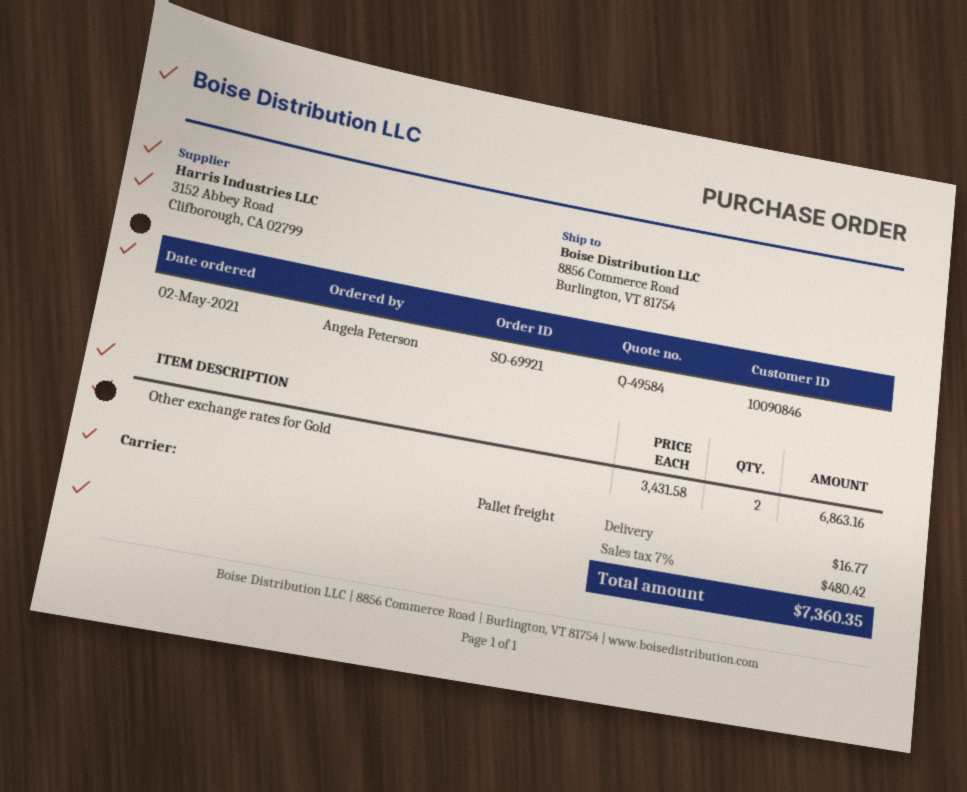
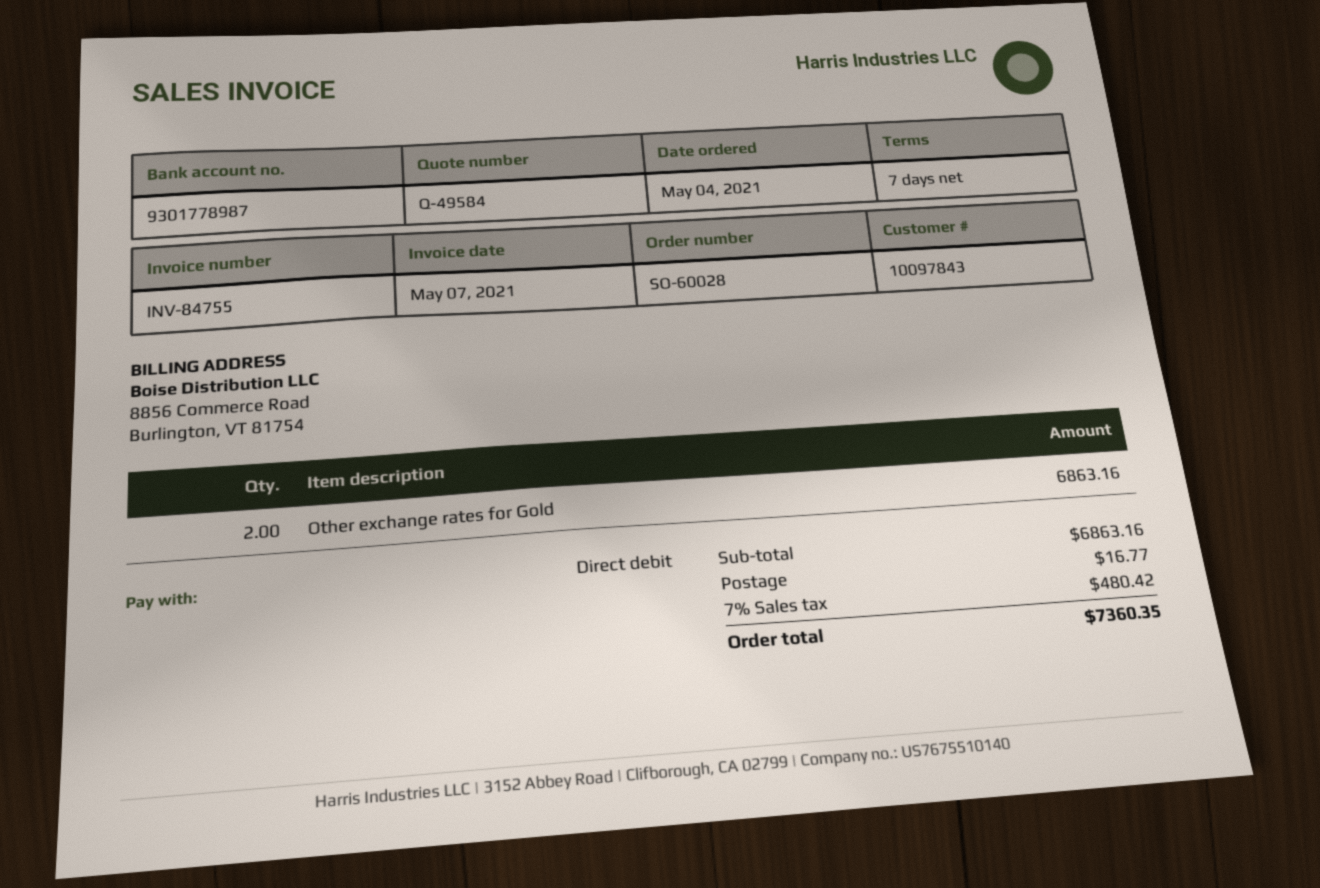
order number: SO-69921 -> SO-60028
order date: 2021-05-02 -> 2021-05-04
customer number: 10090846 -> 10097843

